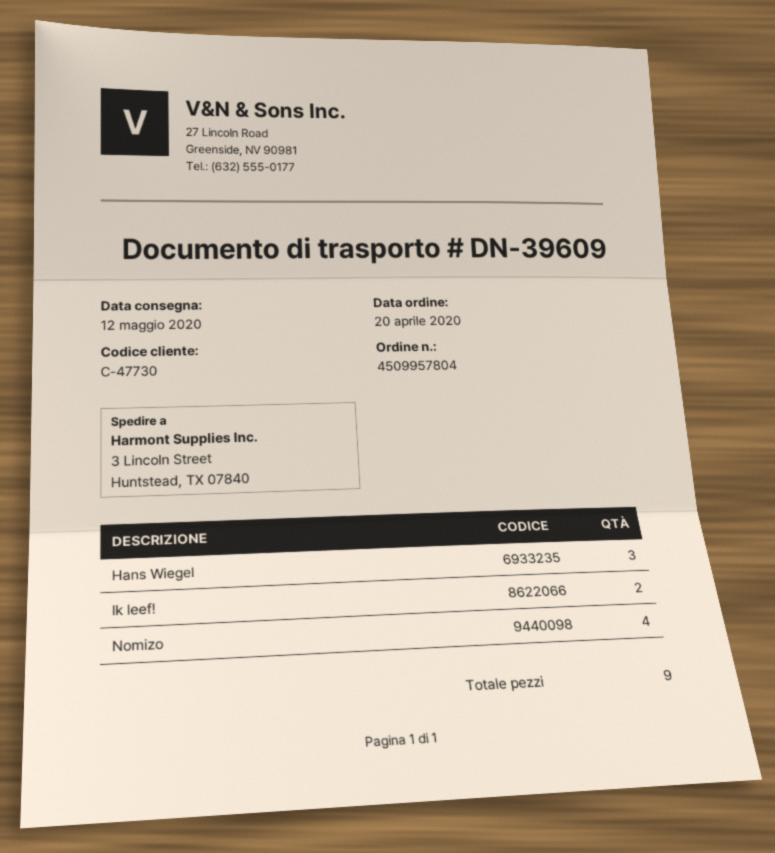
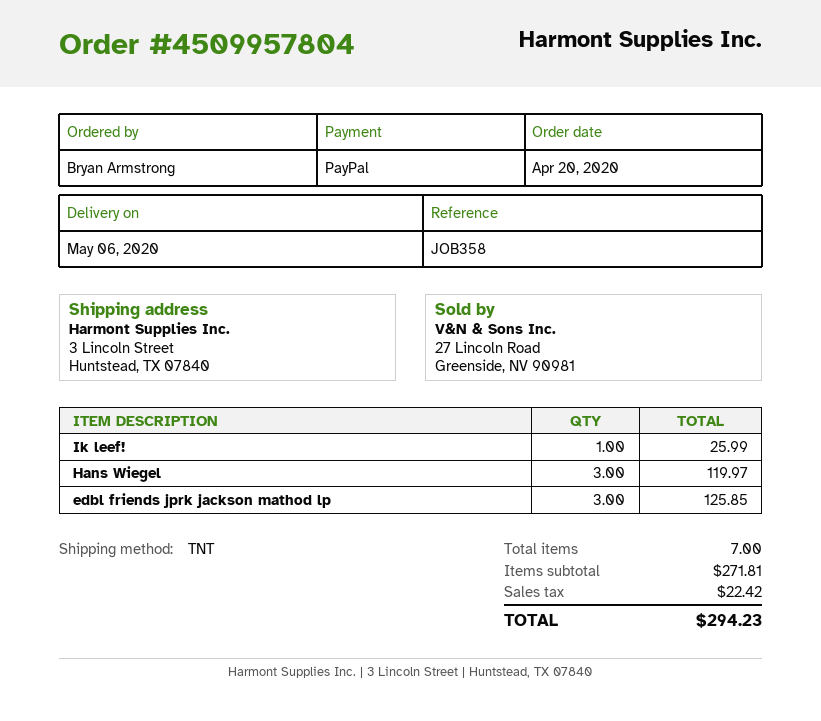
delivery date: 2020-05-12 -> 2020-05-06
Ik leef!: 2 -> 1
Nomizo: 4 -> none
edbl friends jprk jackson mathod lp: none -> 3
total quantity: 9 -> 7

